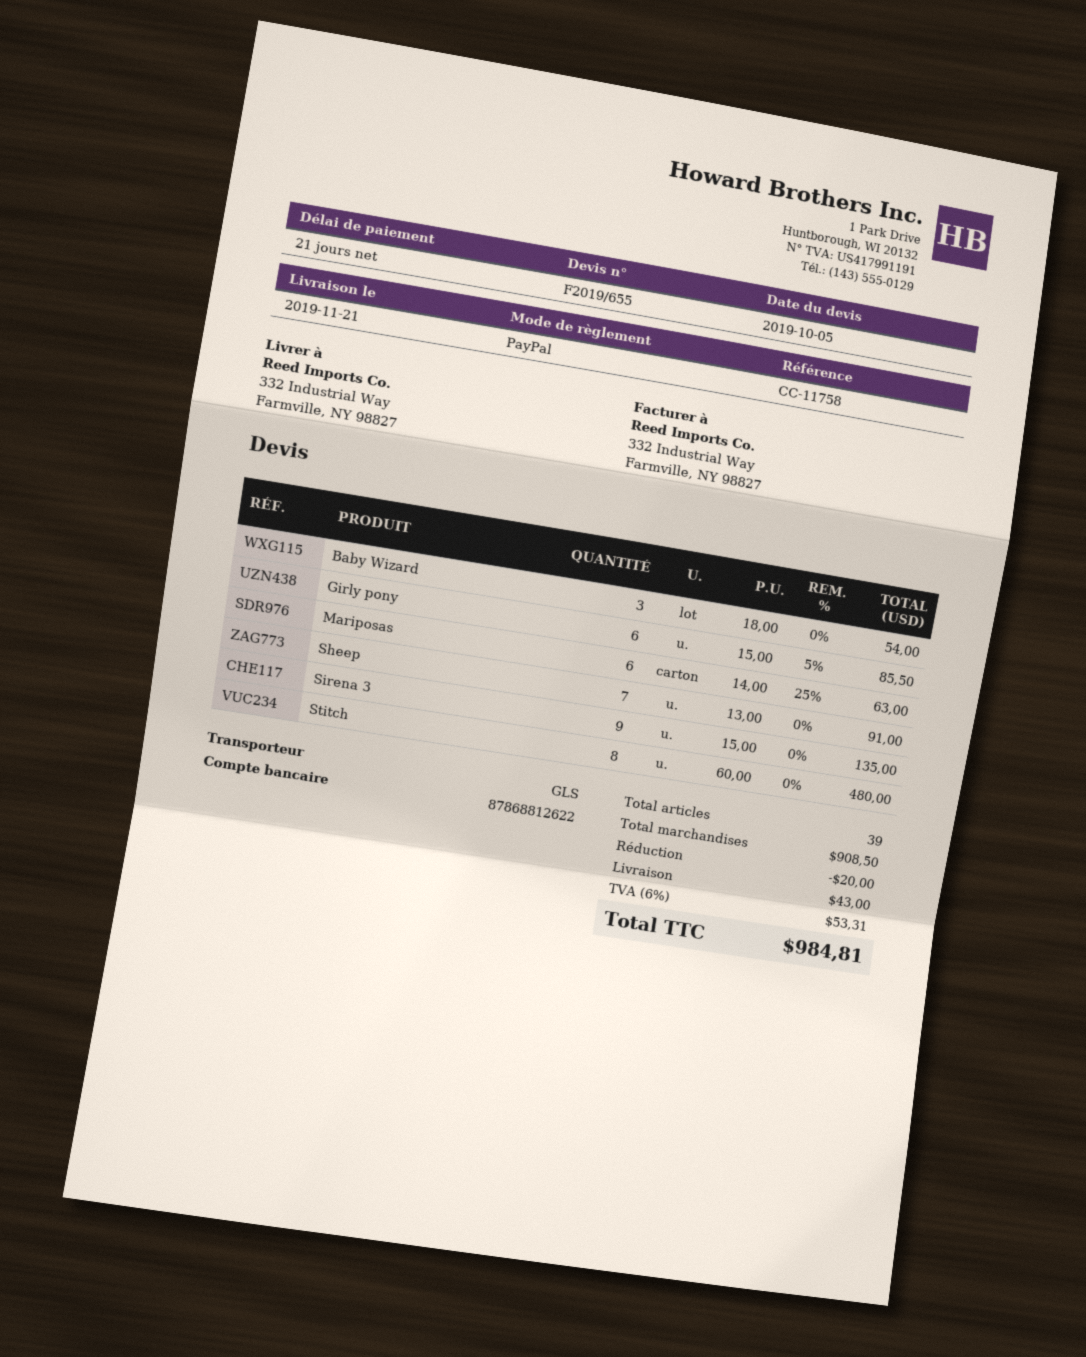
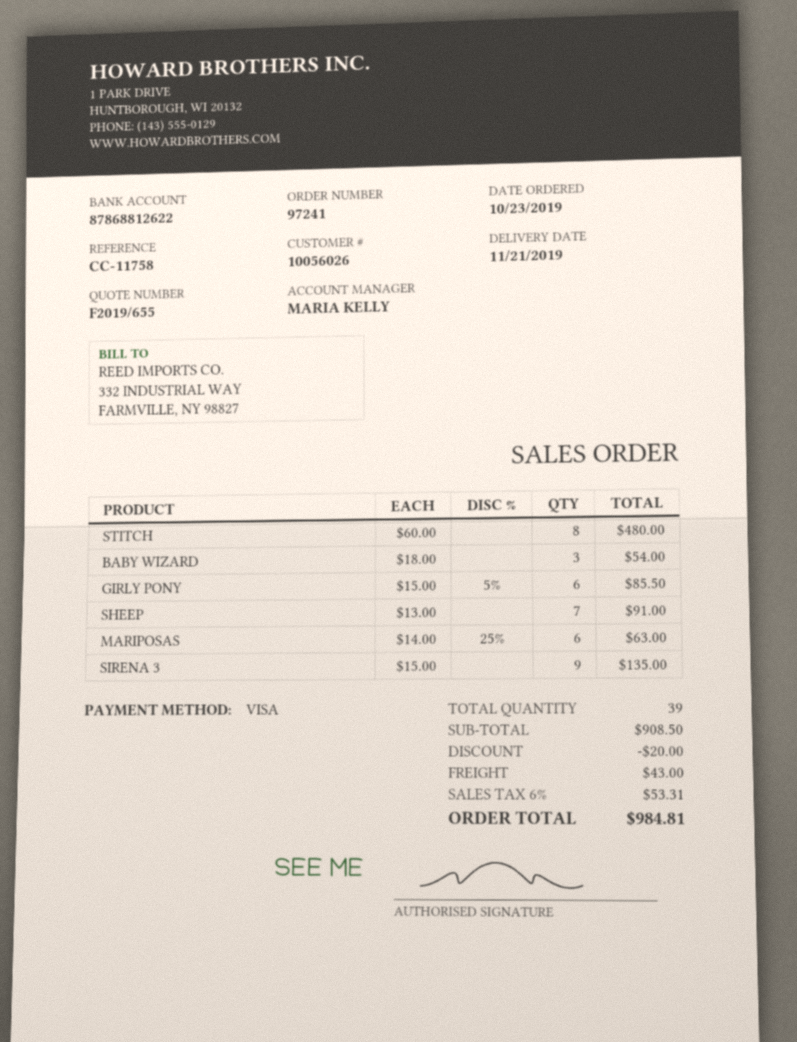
payment method: PayPal -> Visa

